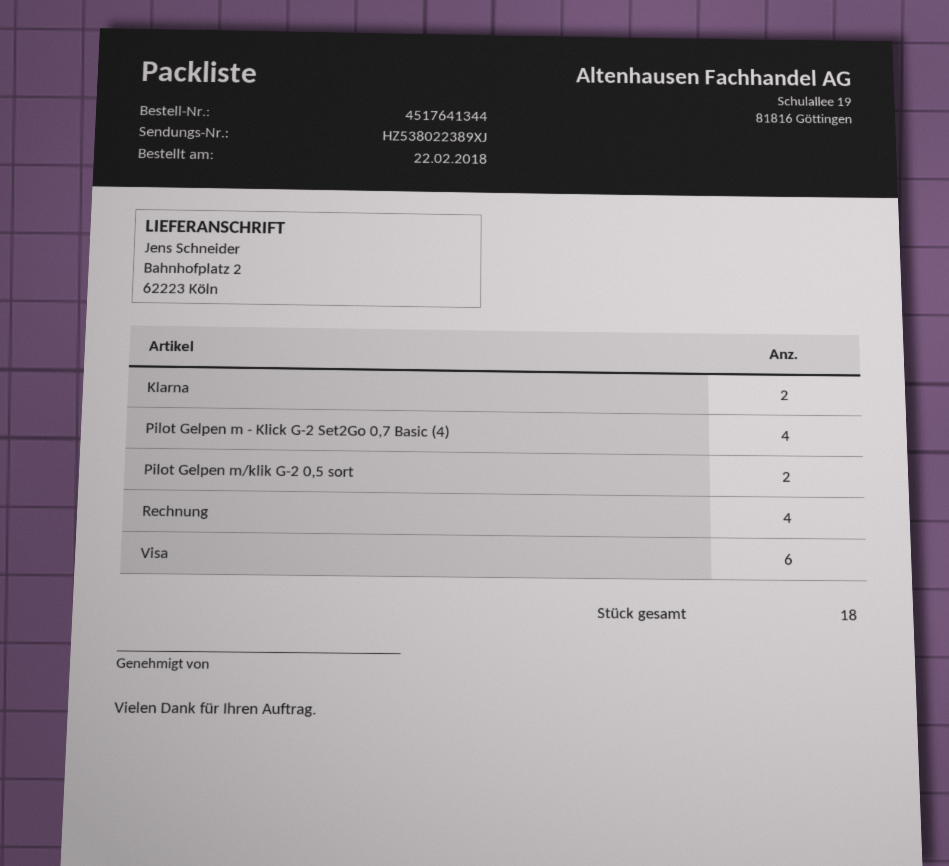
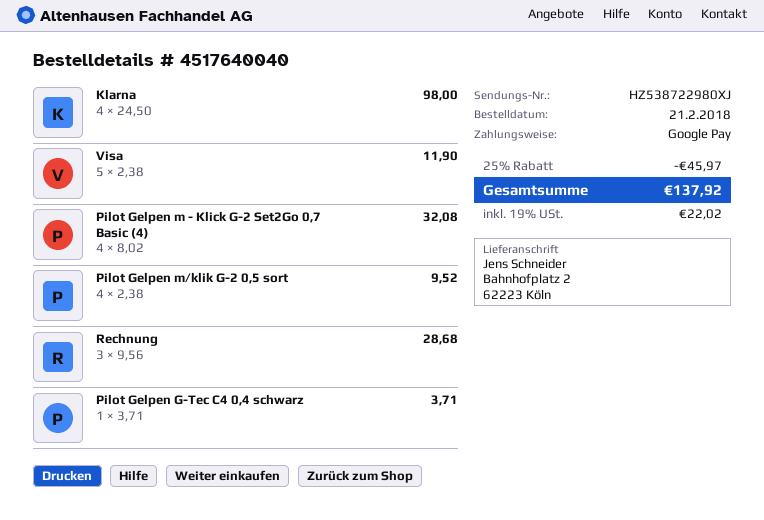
order number: 4517641344 -> 4517640040
order date: 2018-02-22 -> 2018-02-21
tracking number: HZ538022389XJ -> HZ538722980XJ
Klarna: 2 -> 4
Pilot Gelpen m/klik G-2 0,5 sort: 2 -> 4
Rechnung: 4 -> 3
Visa: 6 -> 5
Pilot Gelpen G-Tec C4 0,4 schwarz: none -> 1

